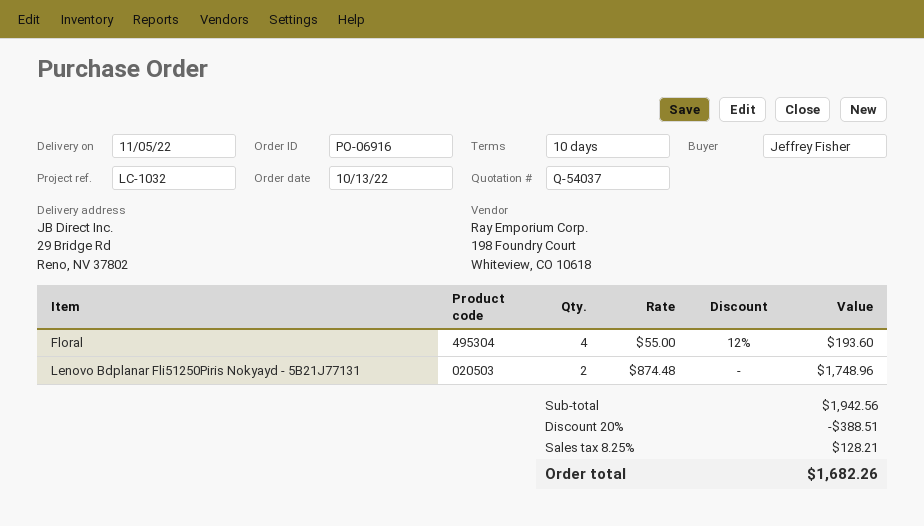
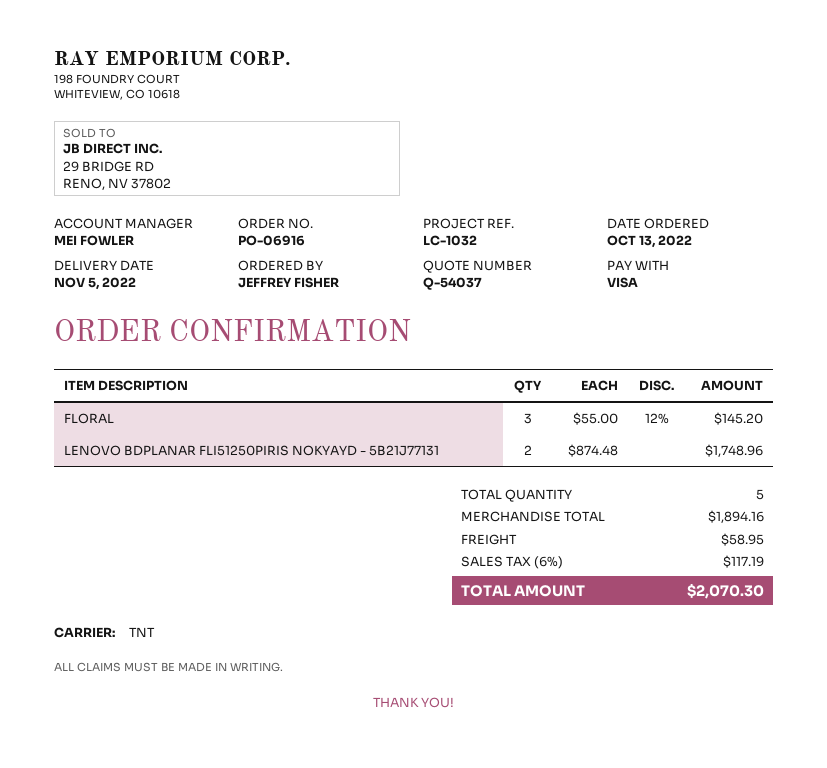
Floral: 4 x 55.00 - 12% = 193.60 -> 3 x 55.00 - 12% = 145.20
subtotal: 1942.56 -> 1894.16
discount: 20% = 388.51 -> none
shipping: none -> 58.95
tax: 8.25% = 128.21 -> 6% = 117.19
total: 1682.26 -> 2070.30

